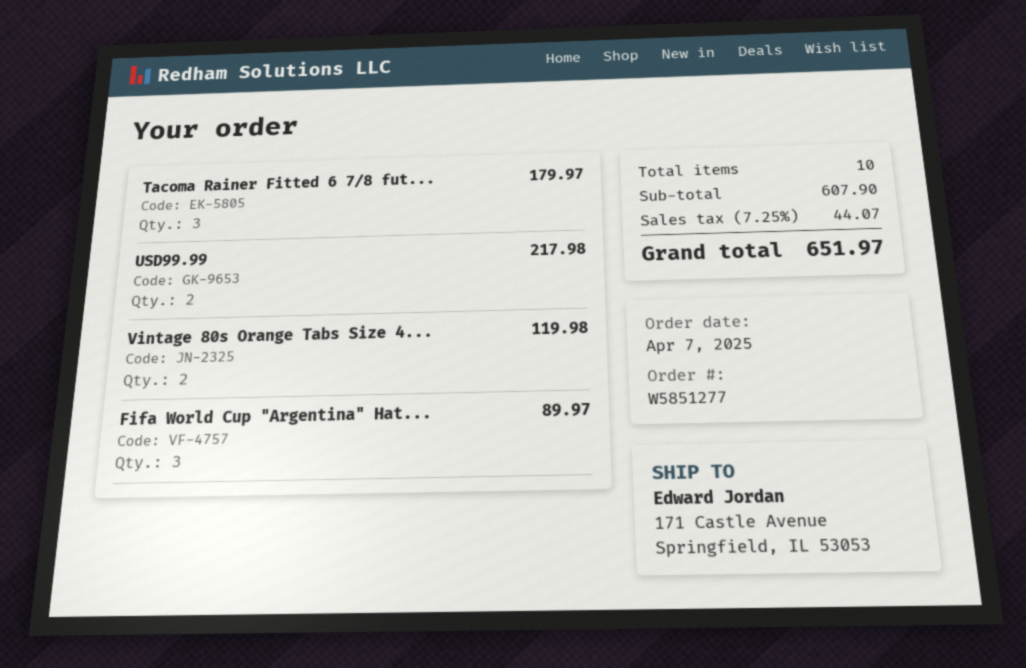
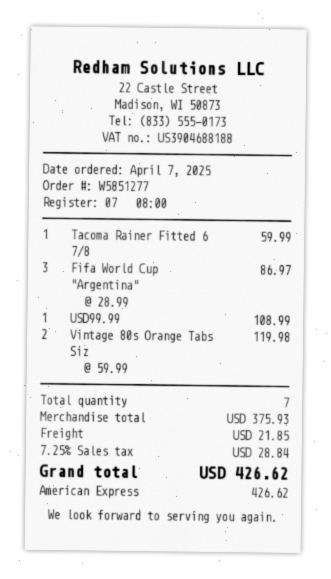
Tacoma Rainer Fitted 6 7/8 fut...: 3 for 179.97 -> 1 for 59.99
USD99.99: 2 for 217.98 -> 1 for 108.99
Fifa World Cup "Argentina" Hat...: 3 for 89.97 -> 3 for 86.97
total quantity: 10 -> 7
subtotal: 607.90 -> 375.93
shipping: none -> 21.85
tax: 7.25% = 44.07 -> 7.25% = 28.84
total: 651.97 -> 426.62

